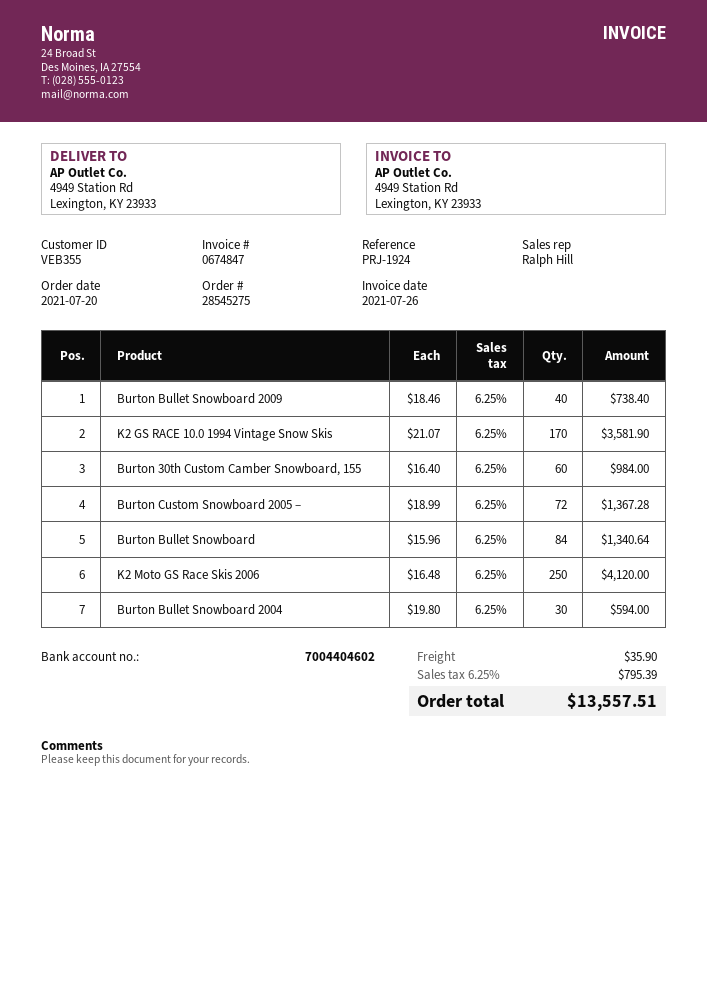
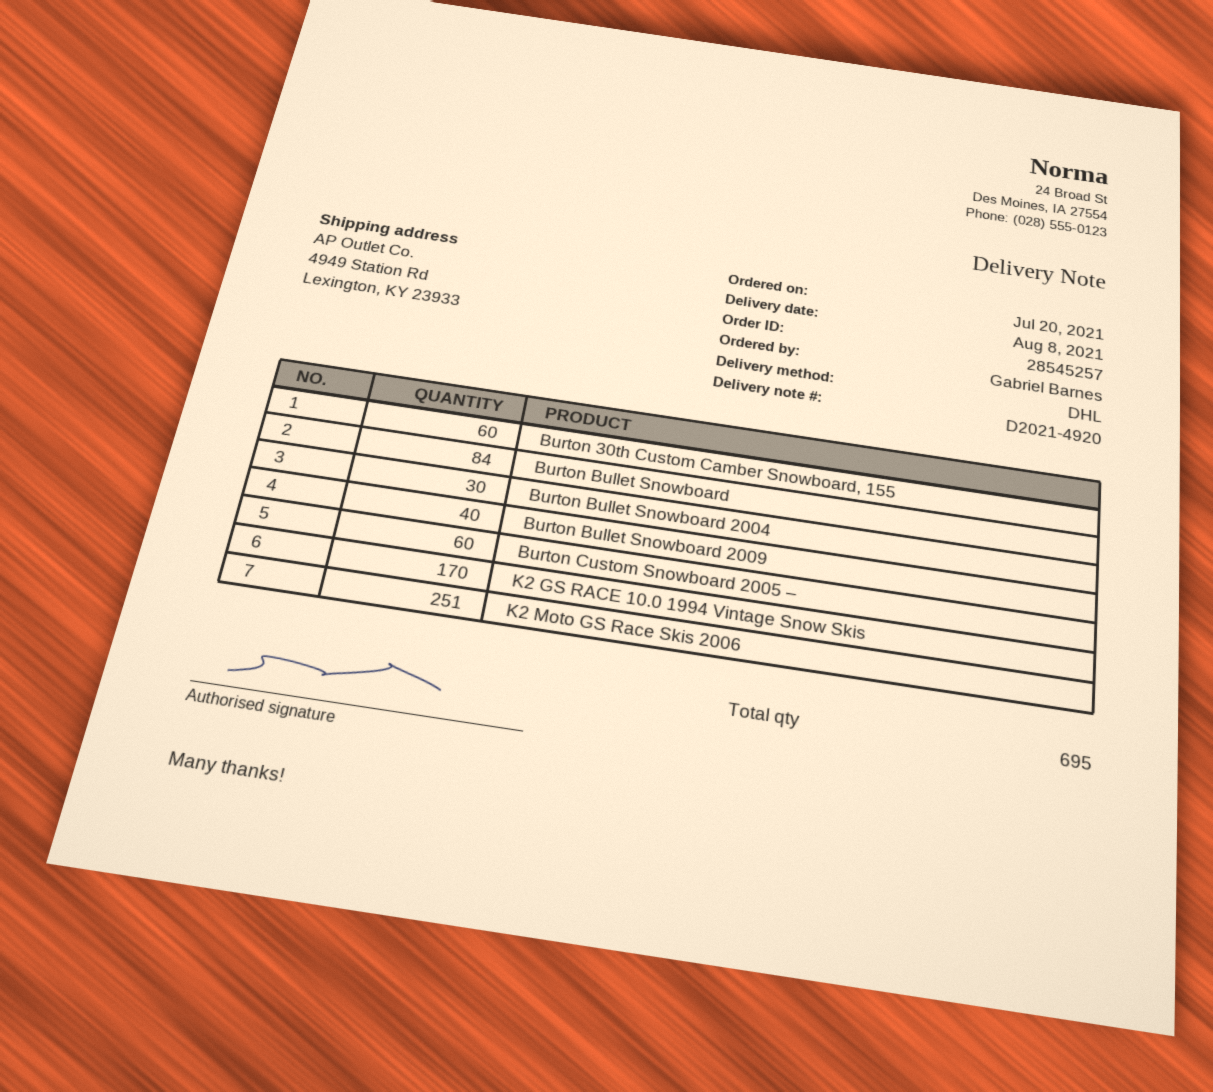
order number: 28545275 -> 28545257
Burton Custom Snowboard 2005 –: 72 -> 60
K2 Moto GS Race Skis 2006: 250 -> 251

